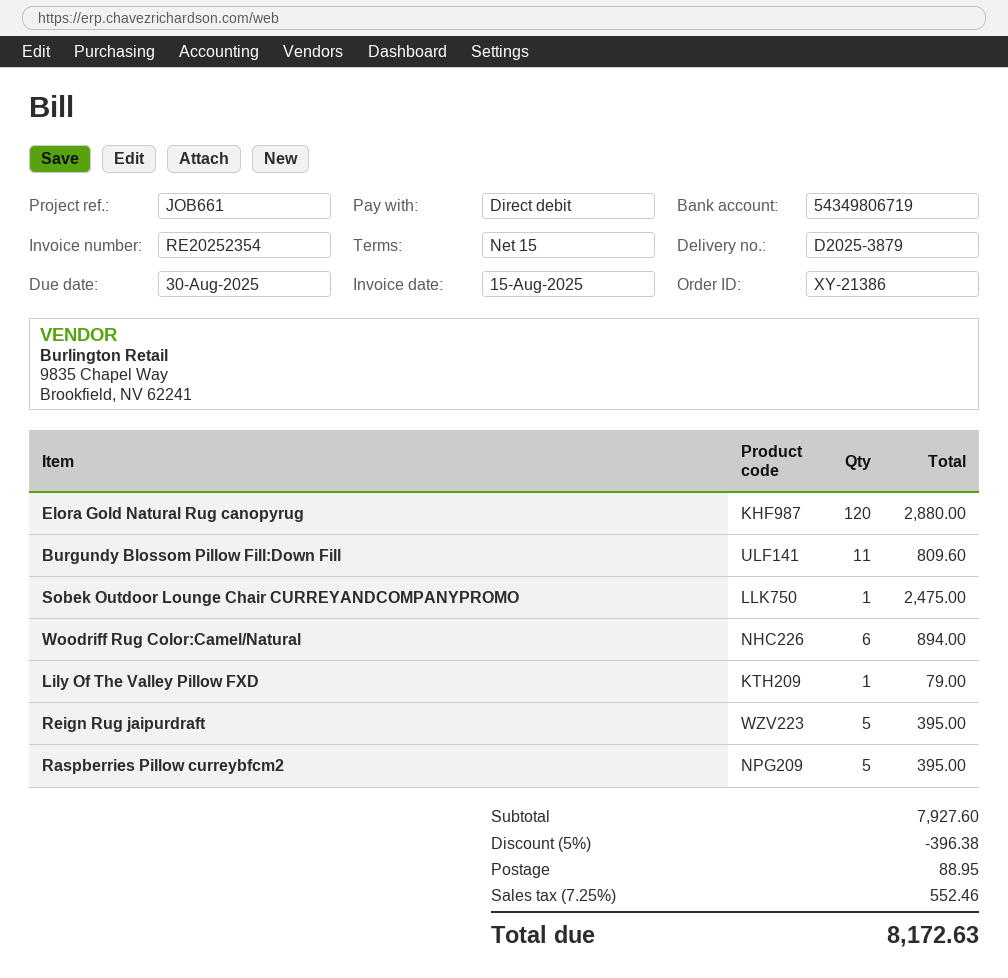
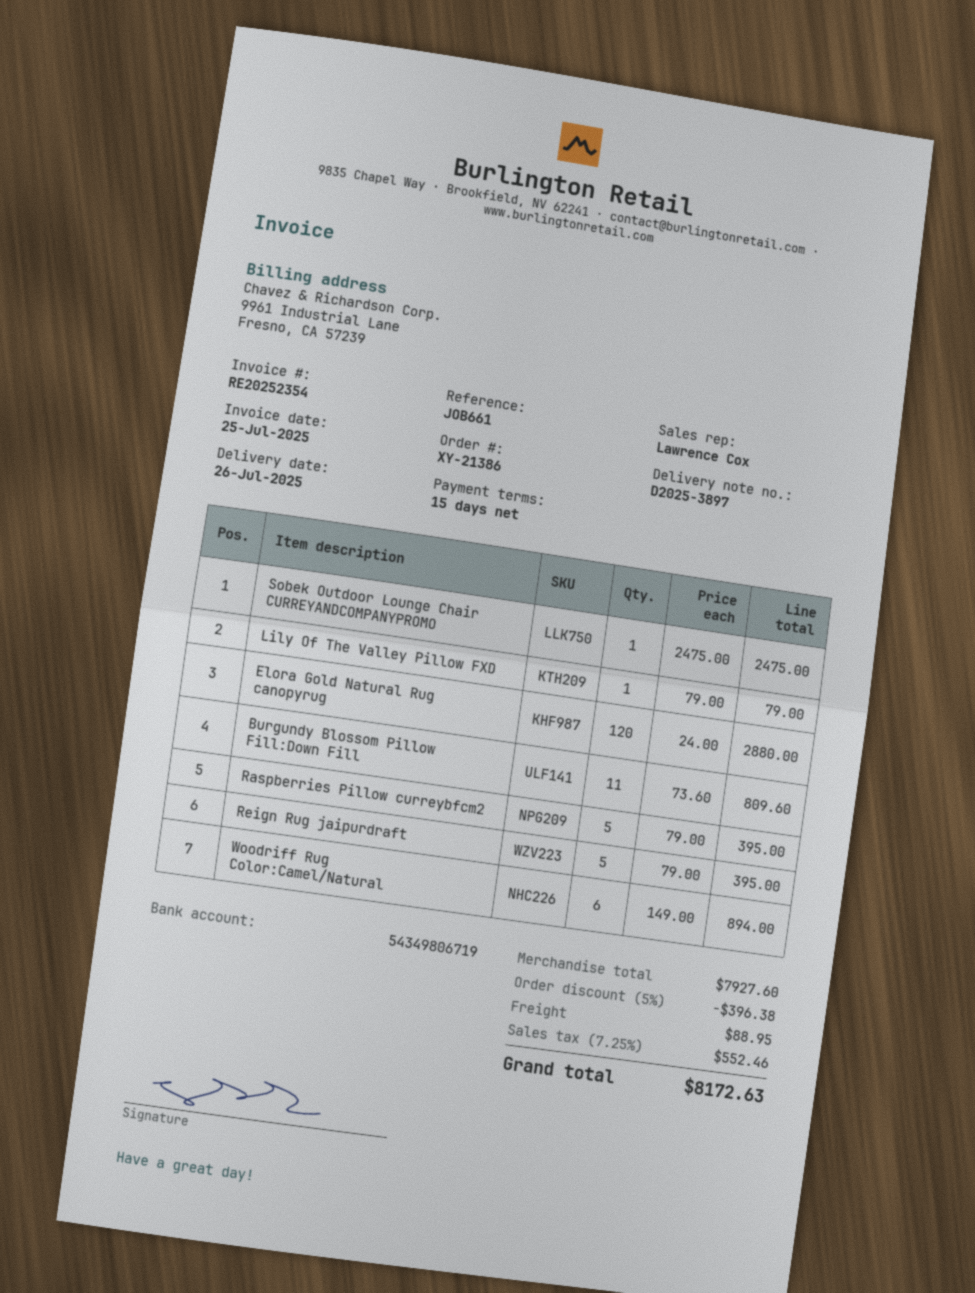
delivery note number: D2025-3879 -> D2025-3897
invoice date: 2025-08-15 -> 2025-07-25

